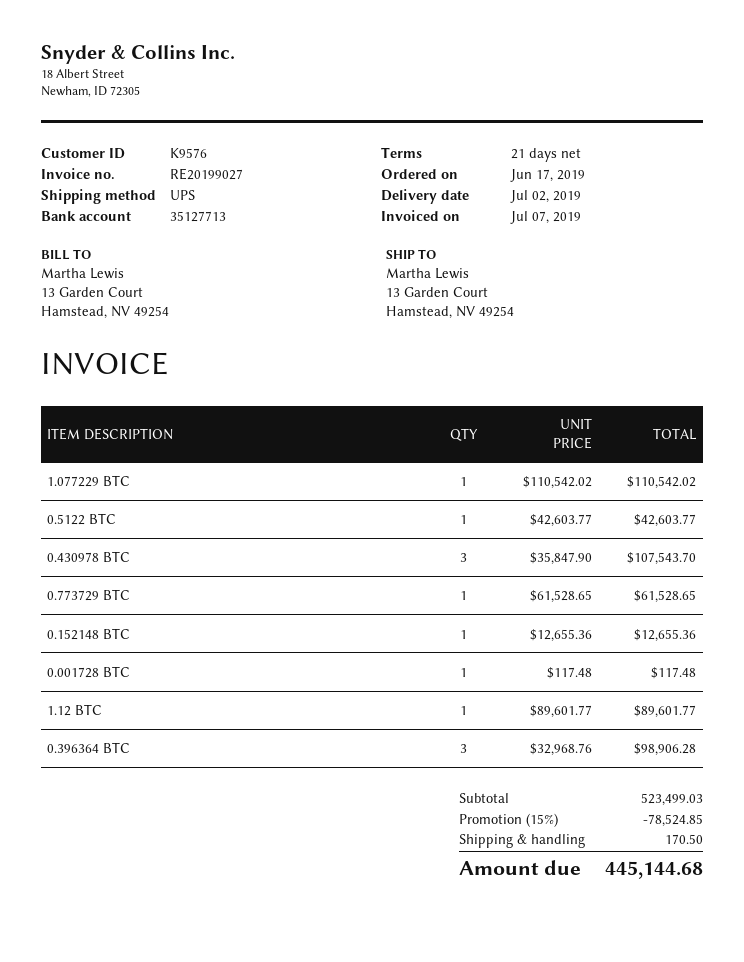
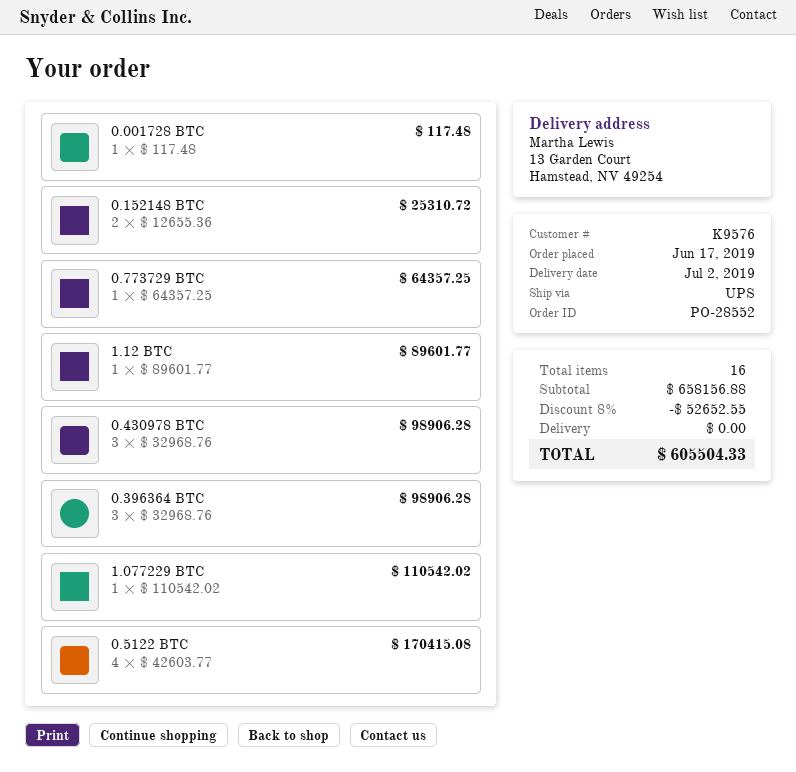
0.5122 BTC: 1 x 42603.77 = 42603.77 -> 4 x 42603.77 = 170415.08
0.430978 BTC: 3 x 35847.90 = 107543.70 -> 3 x 32968.76 = 98906.28
0.773729 BTC: 1 x 61528.65 = 61528.65 -> 1 x 64357.25 = 64357.25
0.152148 BTC: 1 x 12655.36 = 12655.36 -> 2 x 12655.36 = 25310.72
subtotal: 523499.03 -> 658156.88
discount: 15% = 78524.85 -> 8% = 52652.55
shipping: 170.50 -> 0.00
total: 445144.68 -> 605504.33

